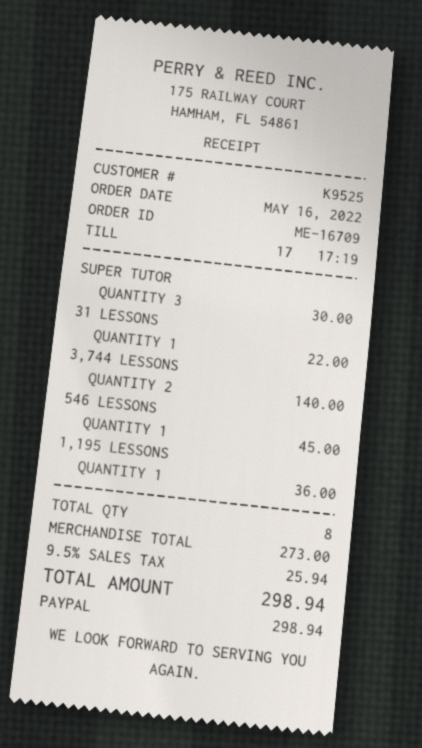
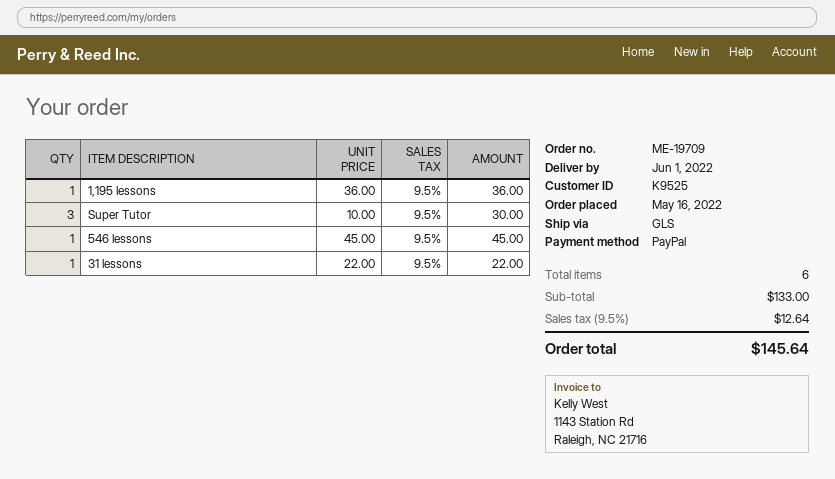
order number: ME-16709 -> ME-19709
3,744 LESSONS: 2 for 140.00 -> none
total quantity: 8 -> 6
subtotal: 273.00 -> 133.00
tax: 9.5% = 25.94 -> 9.5% = 12.64
total: 298.94 -> 145.64

